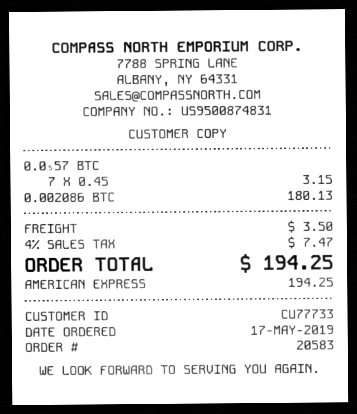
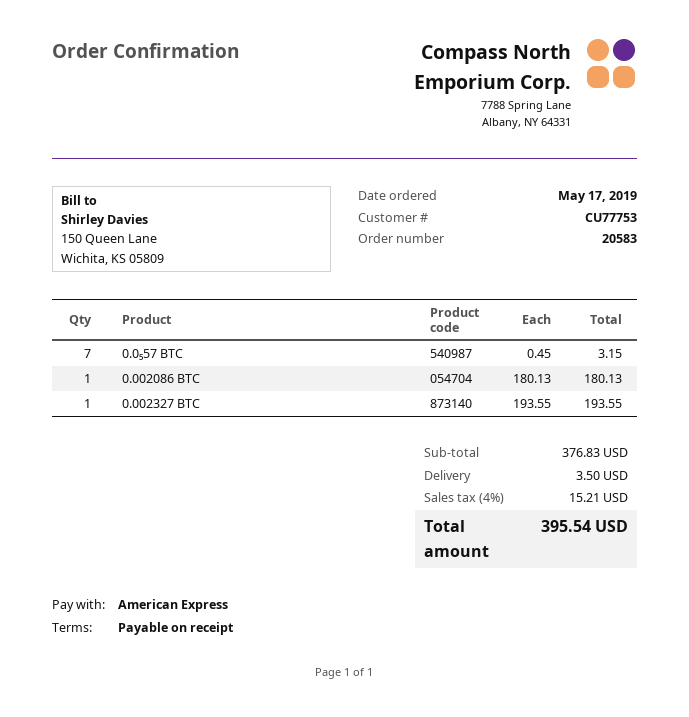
customer number: CU77733 -> CU77753
0.002327 BTC: none -> 1 x 193.55 = 193.55
tax: 4% = 7.47 -> 4% = 15.21
total: 194.25 -> 395.54

